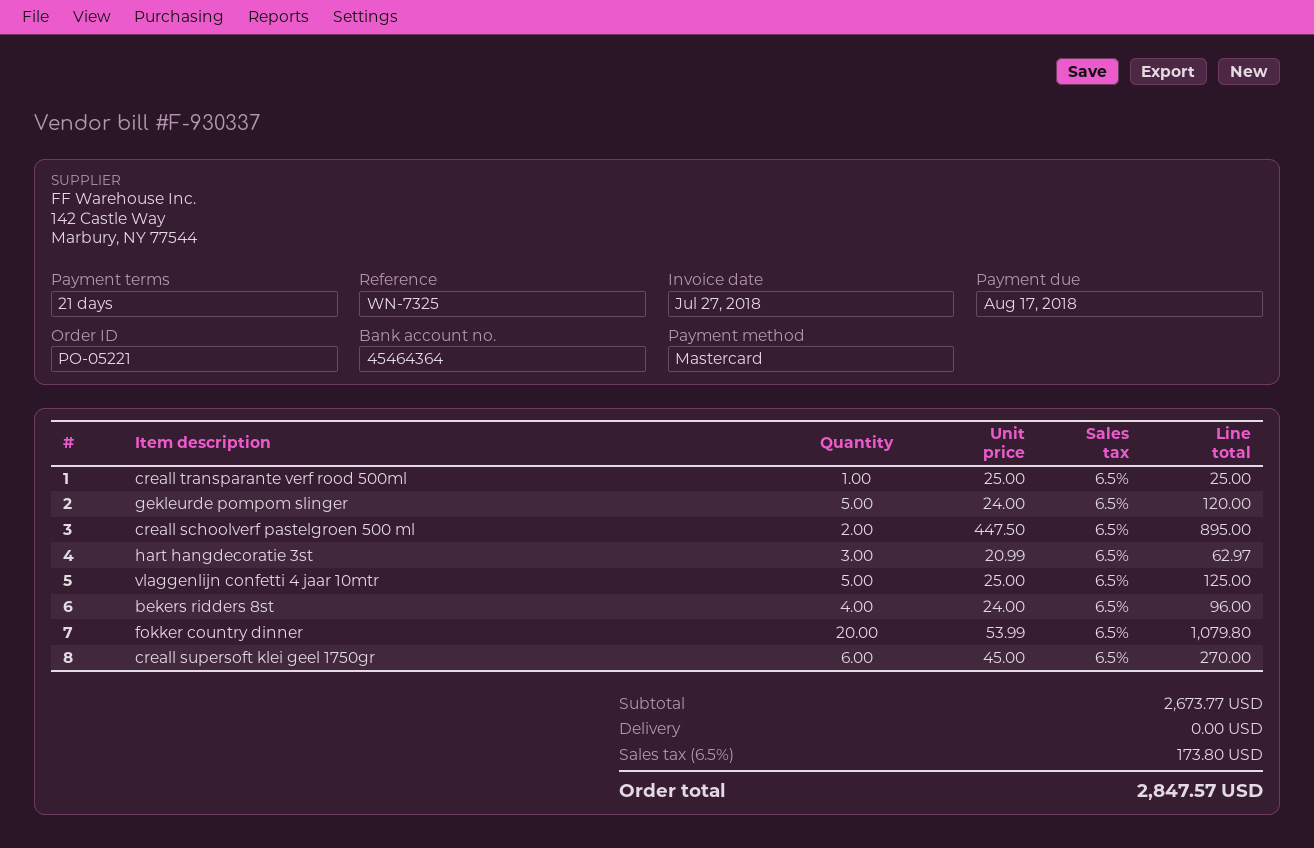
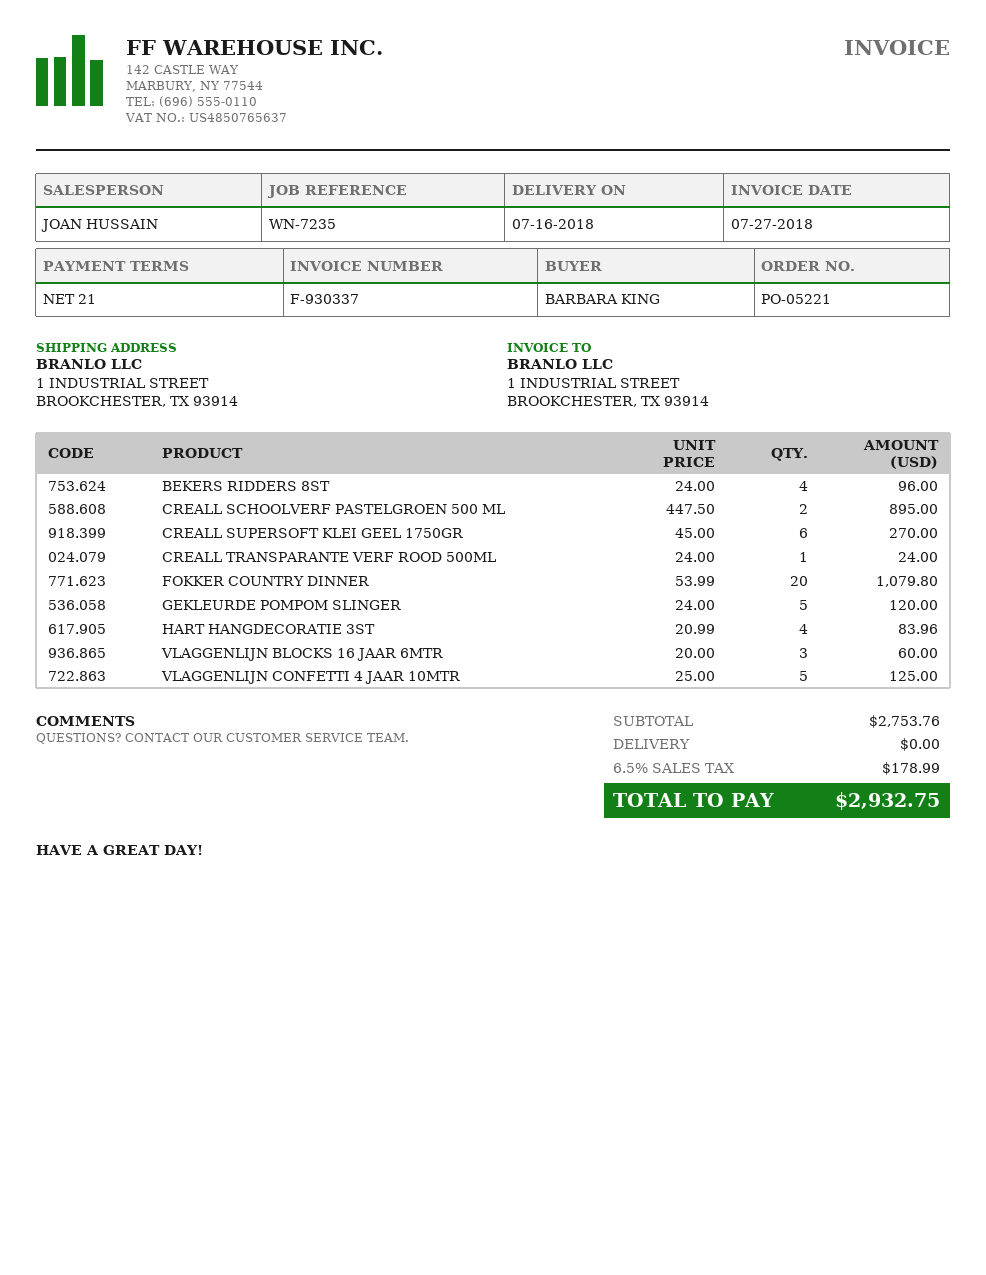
reference: WN-7325 -> WN-7235
creall transparante verf rood 500ml: 1 x 25.00 = 25.00 -> 1 x 24.00 = 24.00
hart hangdecoratie 3st: 3 x 20.99 = 62.97 -> 4 x 20.99 = 83.96
VLAGGENLIJN BLOCKS 16 JAAR 6MTR: none -> 3 x 20.00 = 60.00
subtotal: 2673.77 -> 2753.76
tax: 6.5% = 173.80 -> 6.5% = 178.99
total: 2847.57 -> 2932.75

